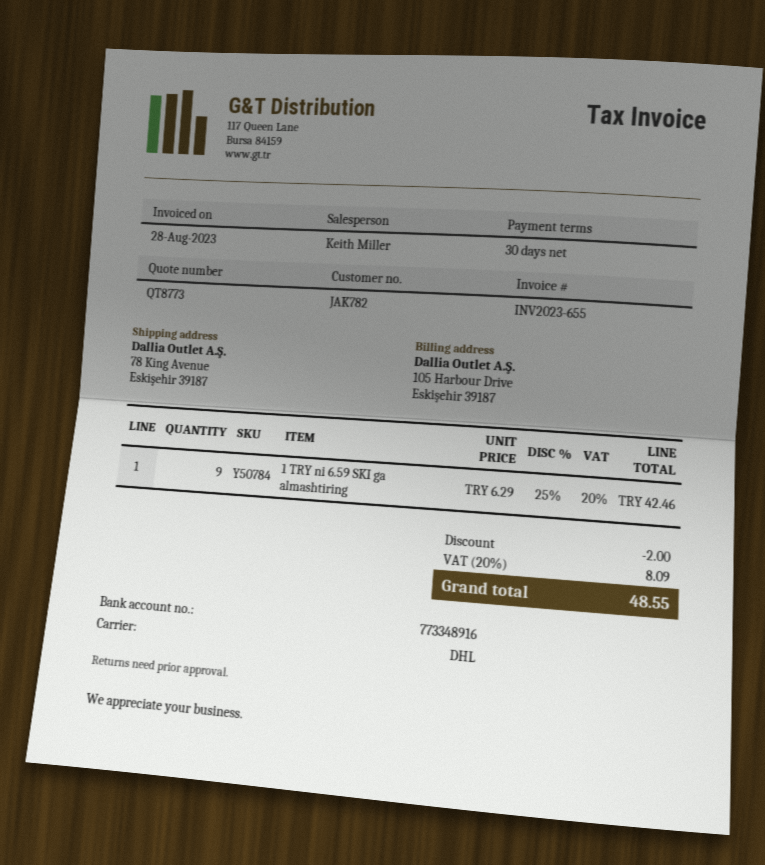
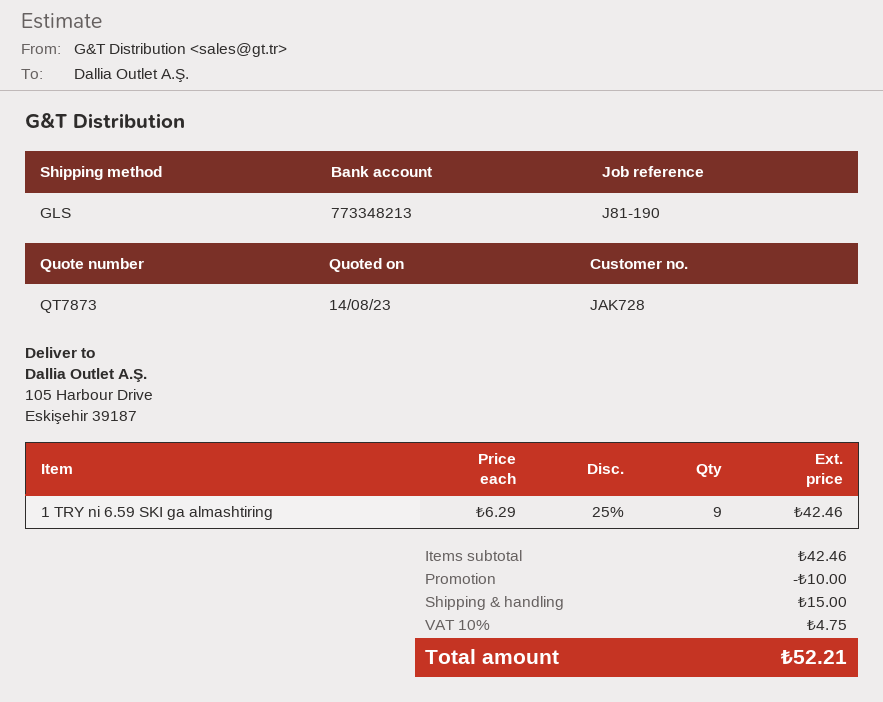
quote number: QT8773 -> QT7873
customer number: JAK782 -> JAK728
bank account: 773348916 -> 773348213
shipping method: DHL -> GLS
ship to: 78 King Avenue, Eskişehir 39187 -> 105 Harbour Drive, Eskişehir 39187
discount: 2.00 -> 10.00
shipping: none -> 15.00
tax: 20% = 8.09 -> 10% = 4.75
total: 48.55 -> 52.21

